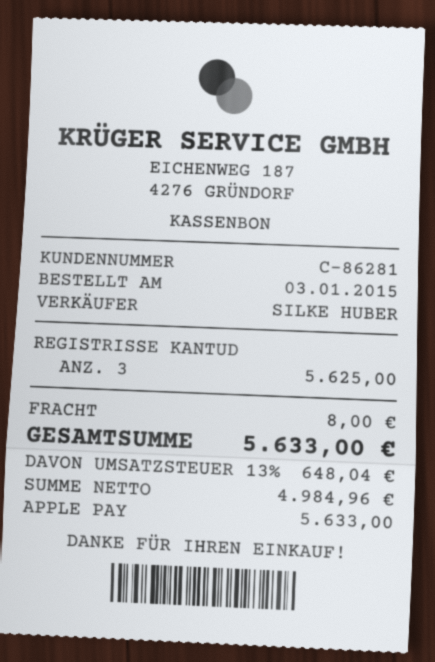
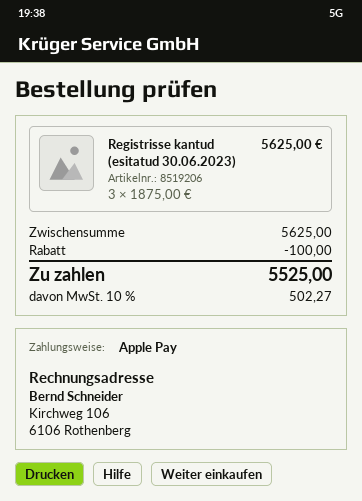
discount: none -> 100.00
shipping: 8.00 -> none
tax: 13% = 648.04 -> 10% = 502.27
total: 5633.00 -> 5525.00

